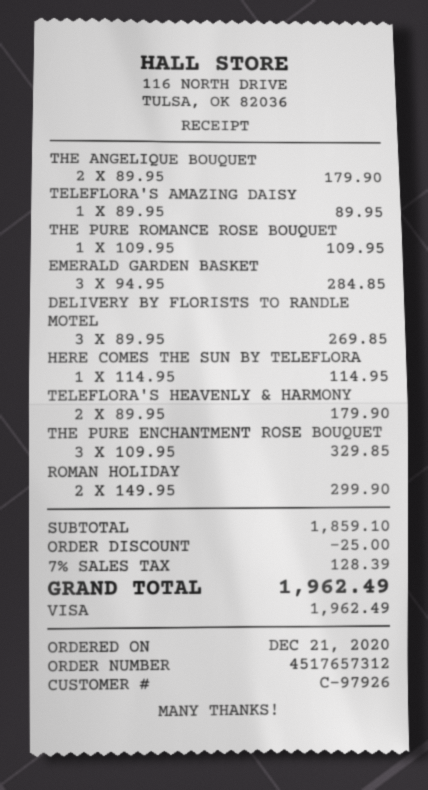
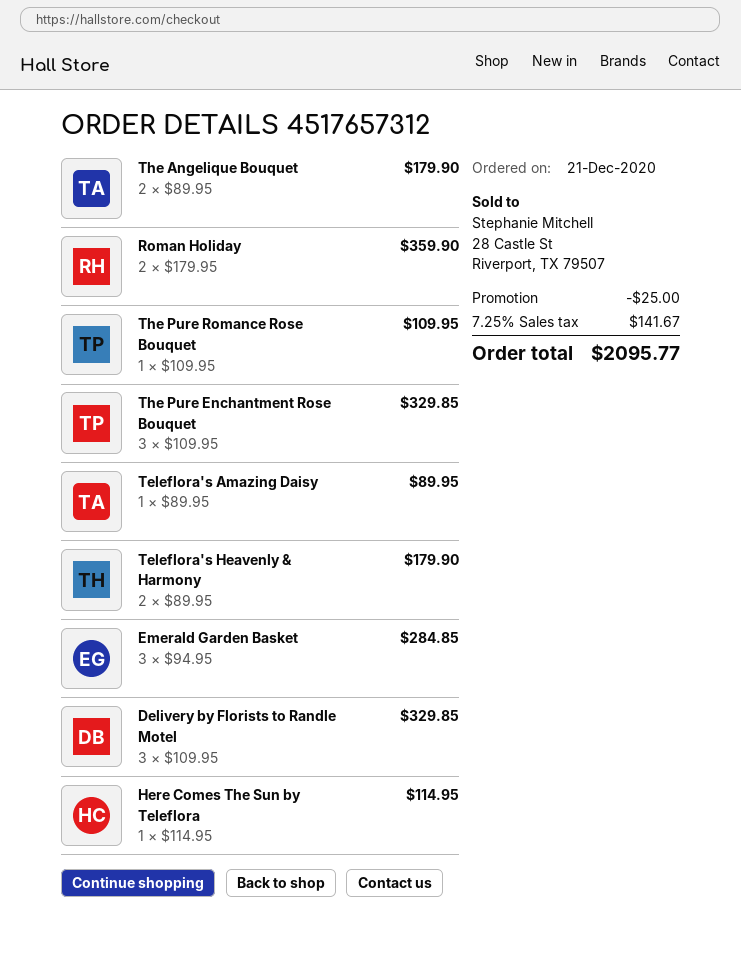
DELIVERY BY FLORISTS TO RANDLE MOTEL: 3 x 89.95 = 269.85 -> 3 x 109.95 = 329.85
ROMAN HOLIDAY: 2 x 149.95 = 299.90 -> 2 x 179.95 = 359.90
tax: 7% = 128.39 -> 7.25% = 141.67
total: 1962.49 -> 2095.77

